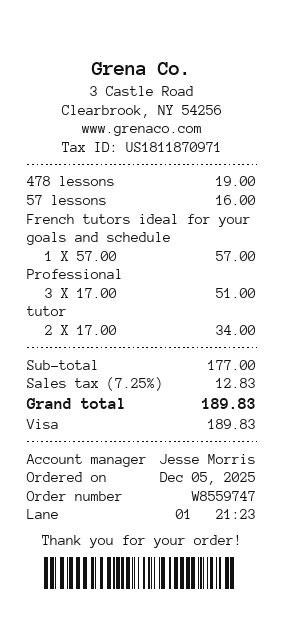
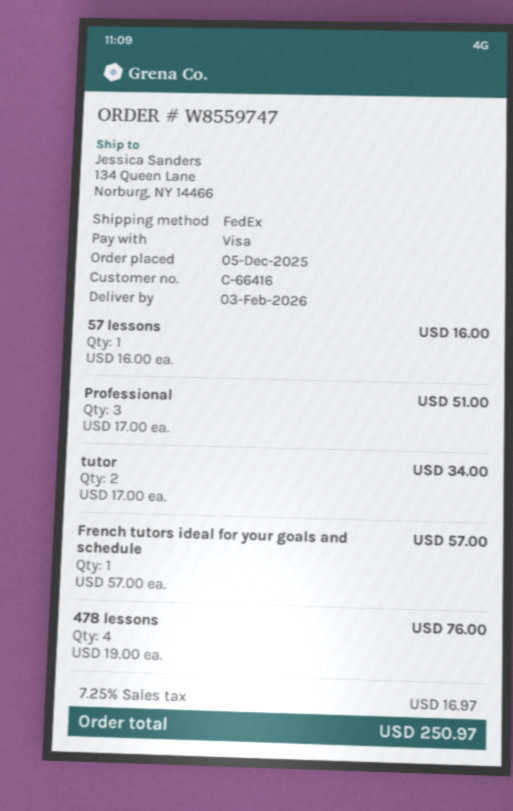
478 lessons: 1 x 19.00 = 19.00 -> 4 x 19.00 = 76.00
tax: 7.25% = 12.83 -> 7.25% = 16.97
total: 189.83 -> 250.97

